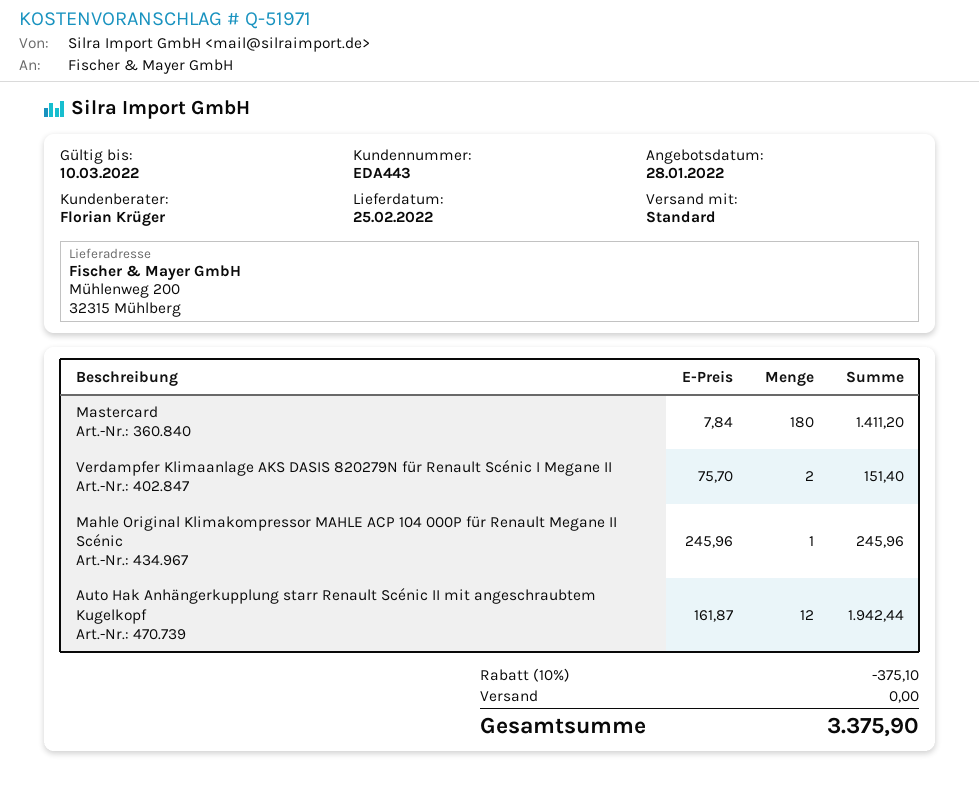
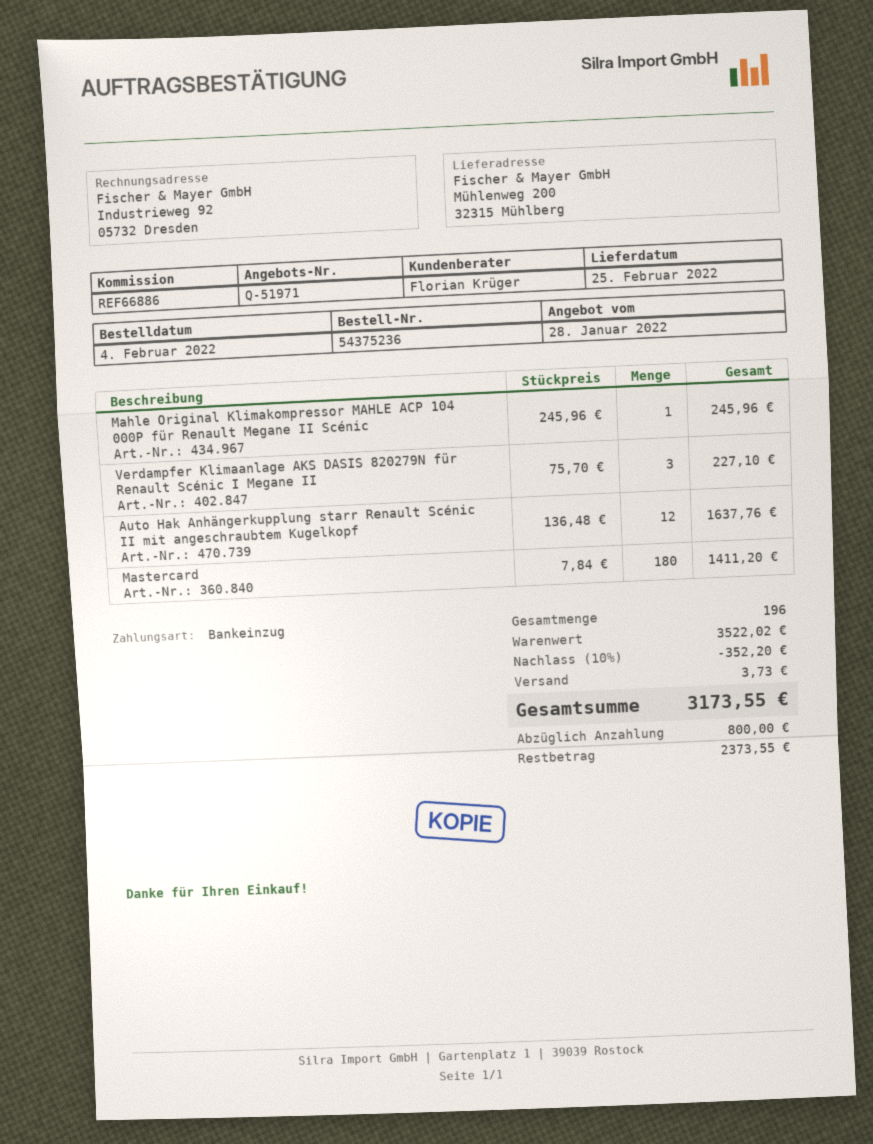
Verdampfer Klimaanlage AKS DASIS 820279N für Renault Scénic I Megane II: 2 x 75.70 = 151.40 -> 3 x 75.70 = 227.10
Auto Hak Anhängerkupplung starr Renault Scénic II mit angeschraubtem Kugelkopf: 12 x 161.87 = 1942.44 -> 12 x 136.48 = 1637.76
discount: 10% = 375.10 -> 10% = 352.20
shipping: 0.00 -> 3.73
total: 3375.90 -> 3173.55

